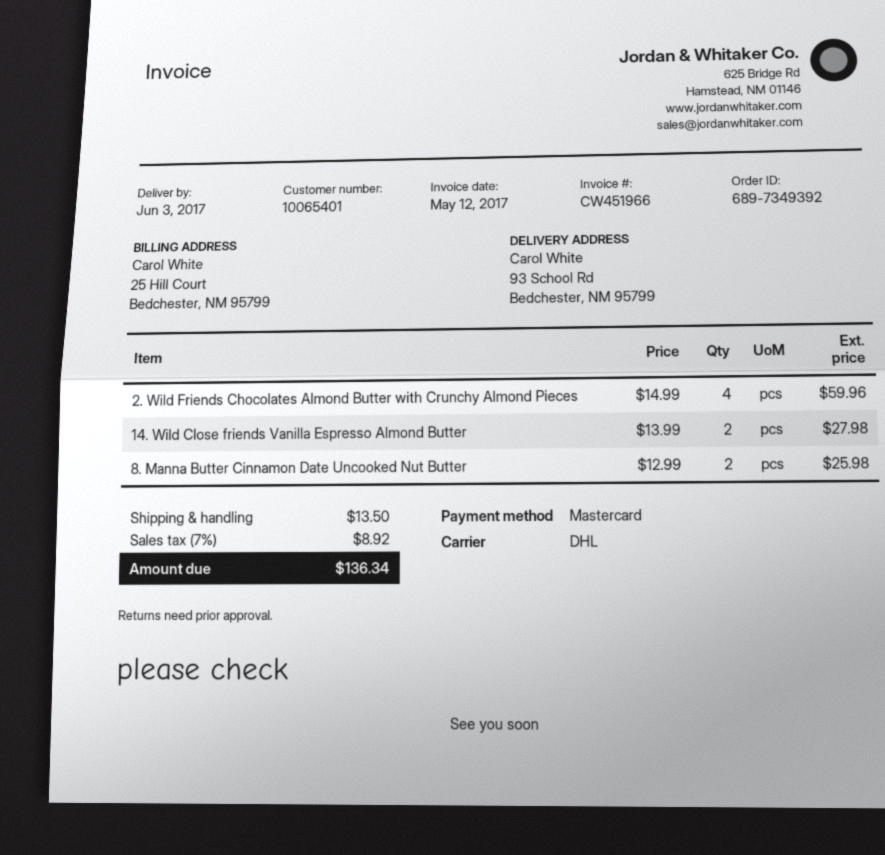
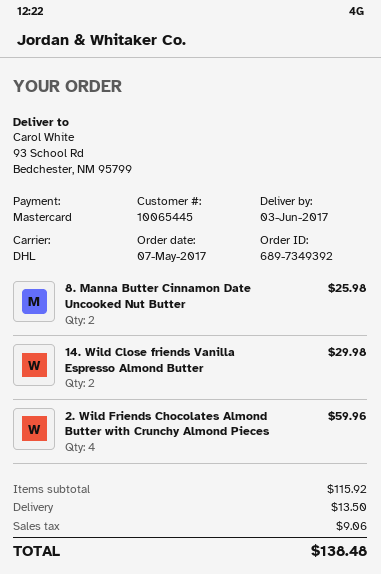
customer number: 10065401 -> 10065445
14. Wild Close friends Vanilla Espresso Almond Butter: 2 for 27.98 -> 2 for 29.98
tax: 8.92 -> 9.06
total: 136.34 -> 138.48

